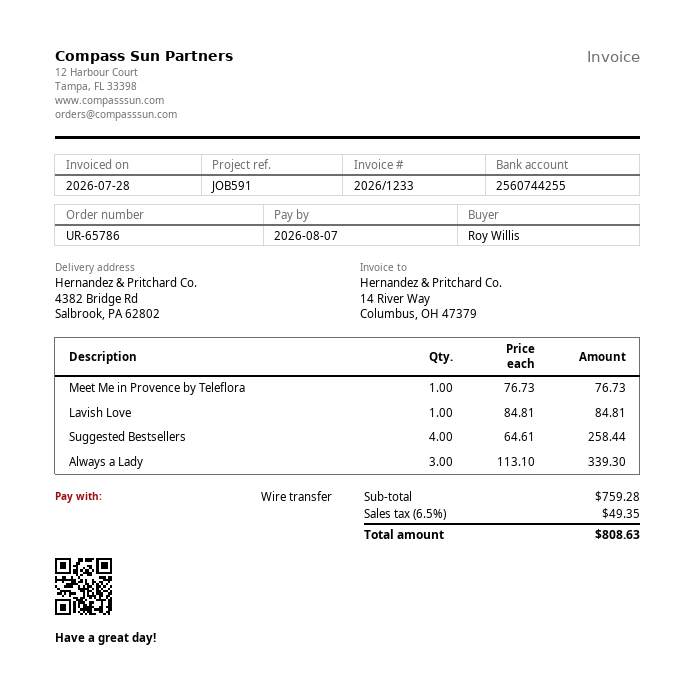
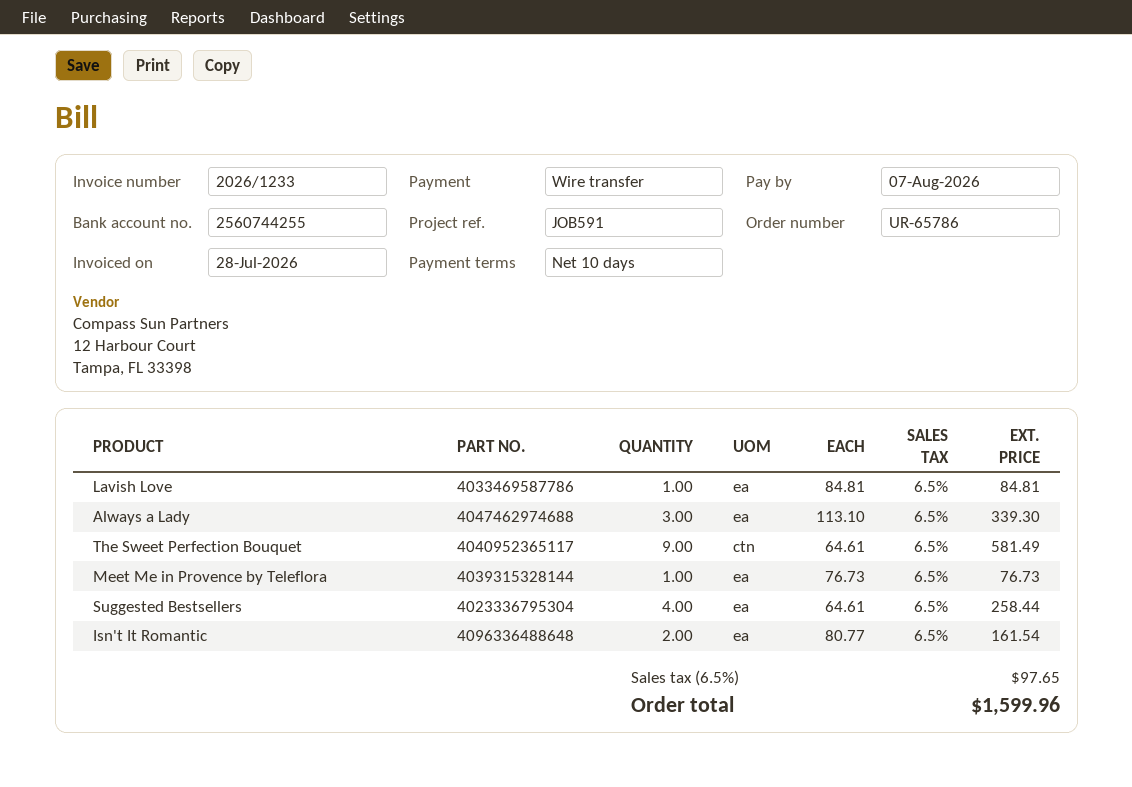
The Sweet Perfection Bouquet: none -> 9 x 64.61 = 581.49
Isn't It Romantic: none -> 2 x 80.77 = 161.54
tax: 6.5% = 49.35 -> 6.5% = 97.65
total: 808.63 -> 1599.96

